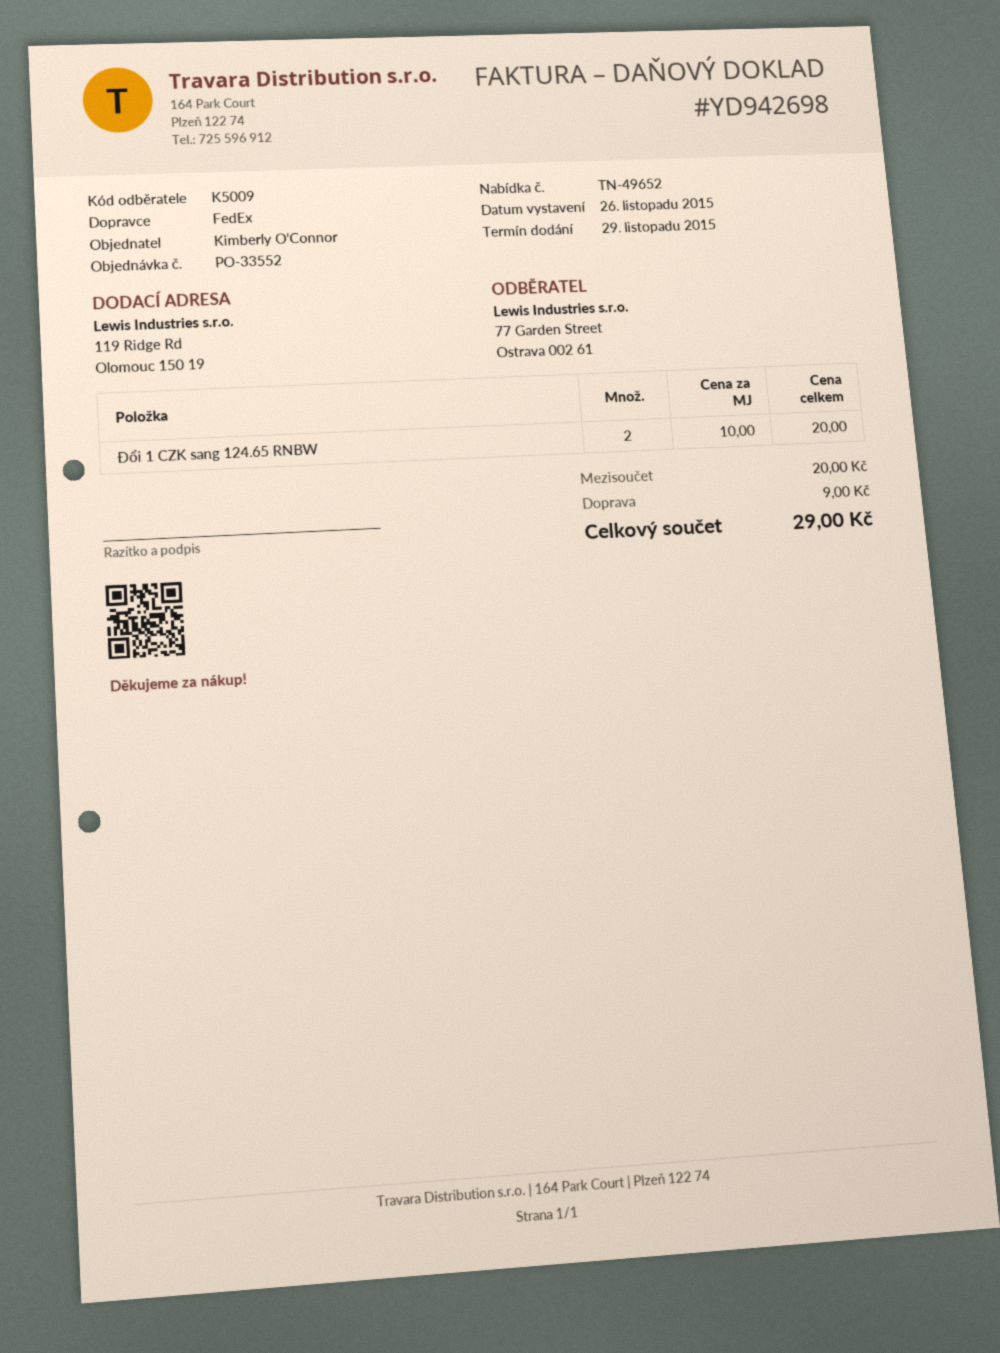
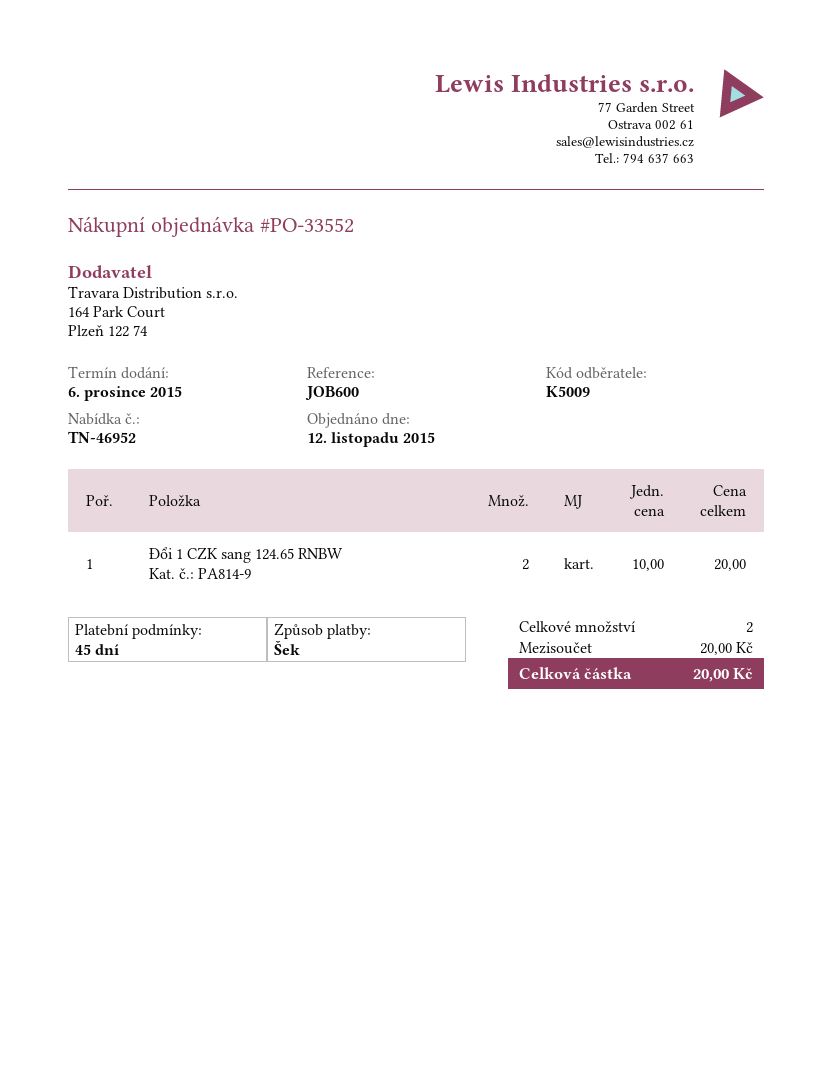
quote number: TN-49652 -> TN-46952
delivery date: 2015-11-29 -> 2015-12-06
shipping: 9.00 -> none
total: 29.00 -> 20.00

